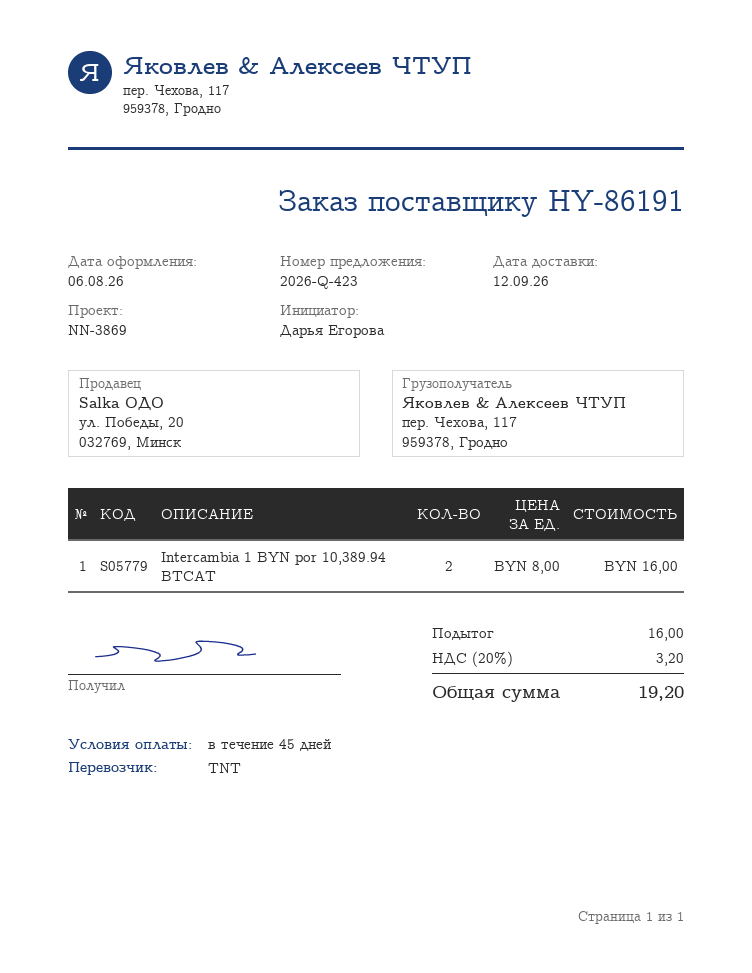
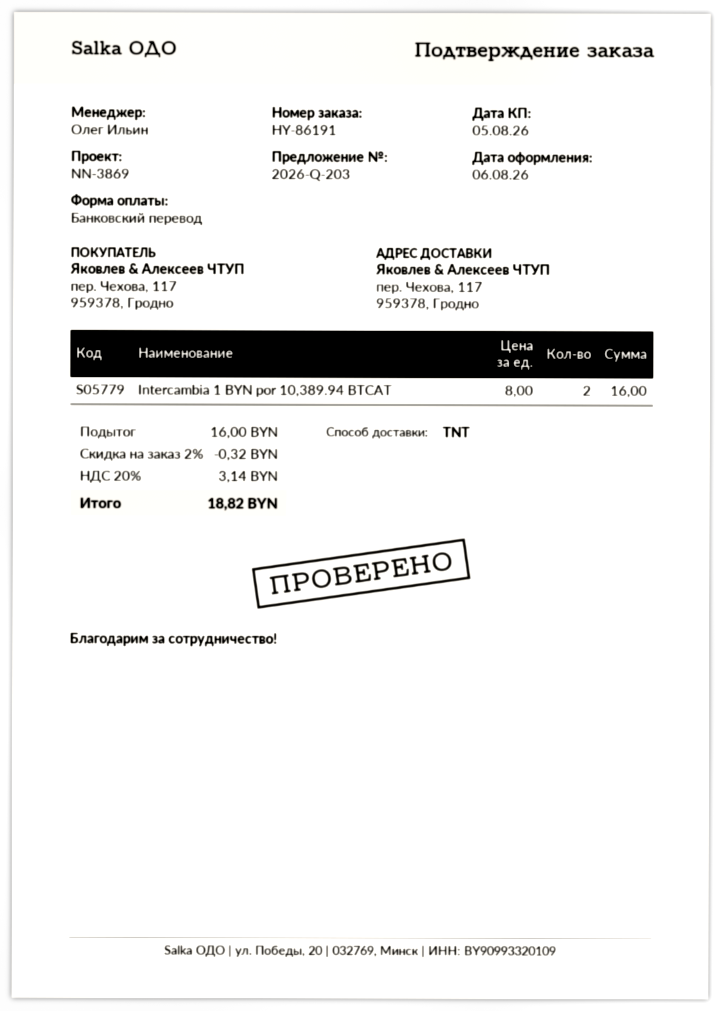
quote number: 2026-Q-423 -> 2026-Q-203
discount: none -> 2% = 0.32
tax: 20% = 3.20 -> 20% = 3.14
total: 19.20 -> 18.82

